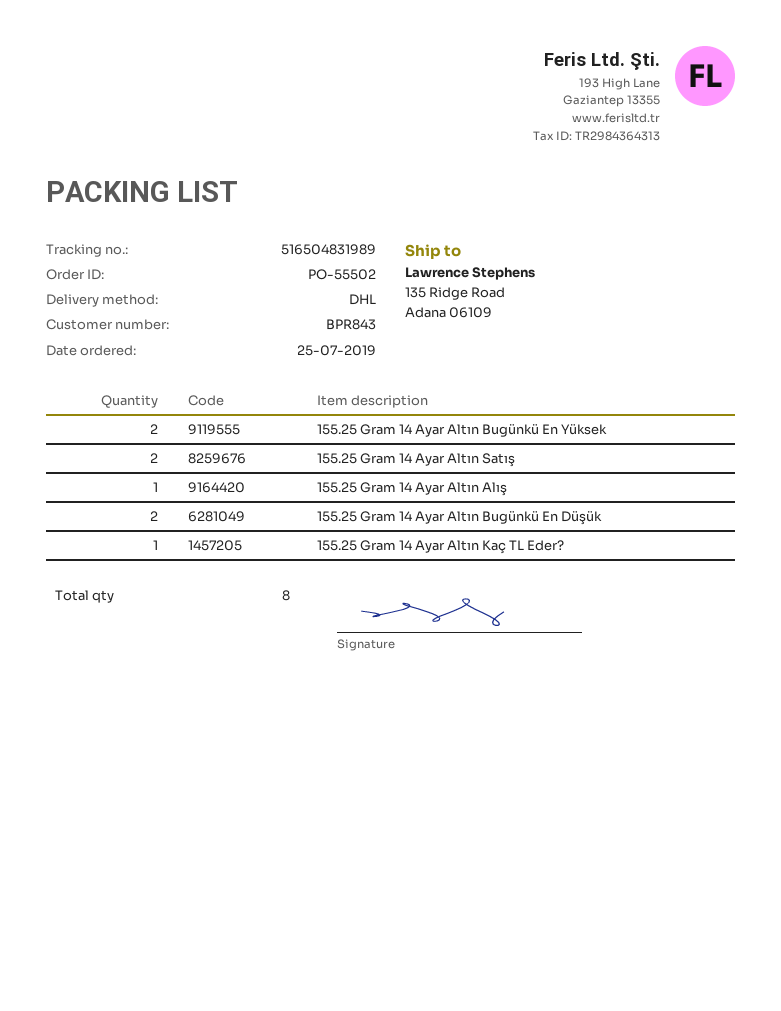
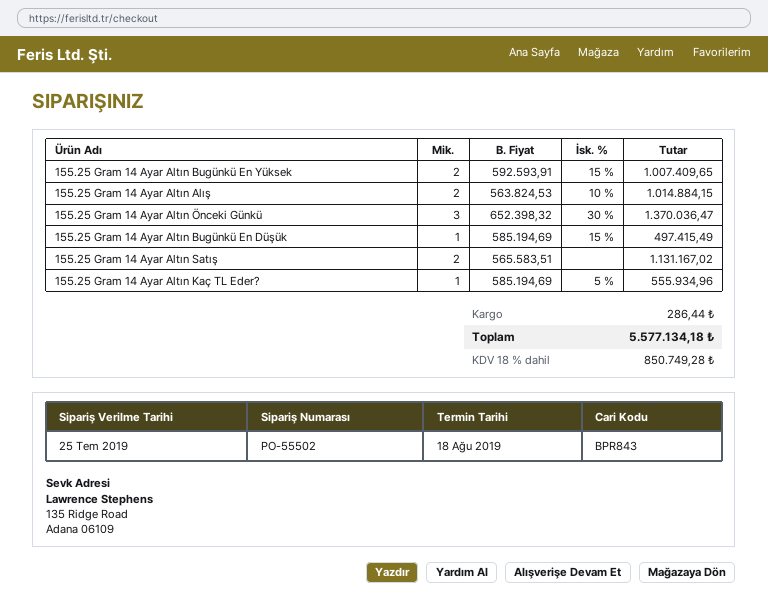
155.25 Gram 14 Ayar Altın Alış: 1 -> 2
155.25 Gram 14 Ayar Altın Bugünkü En Düşük: 2 -> 1
155.25 Gram 14 Ayar Altın Önceki Günkü: none -> 3

